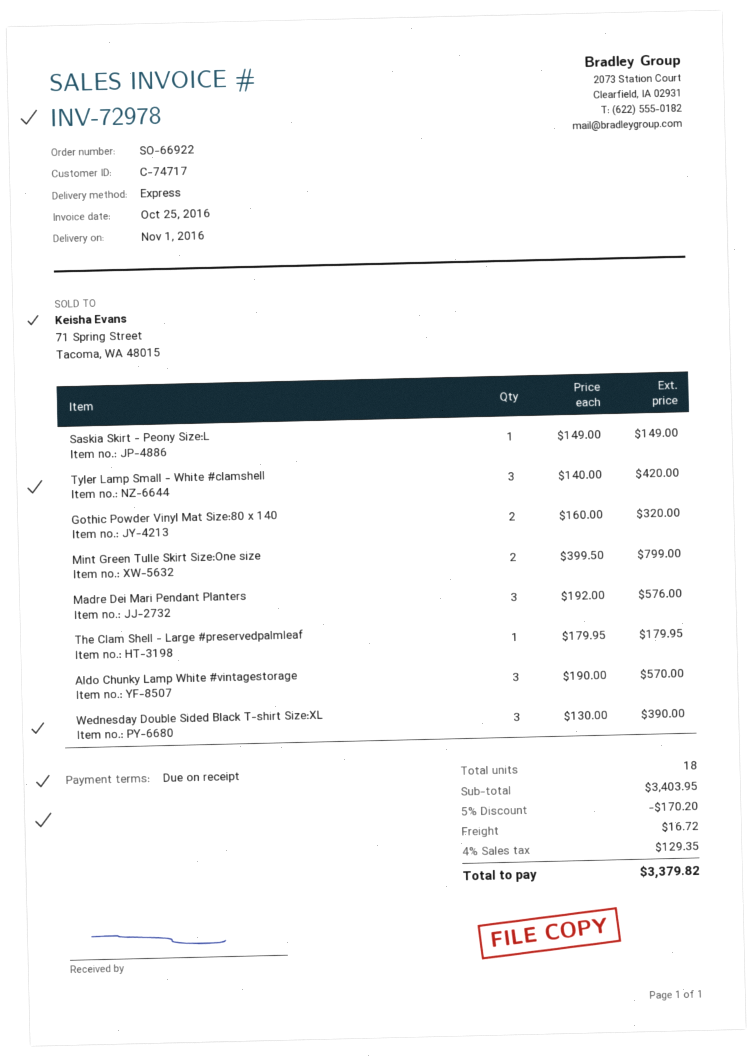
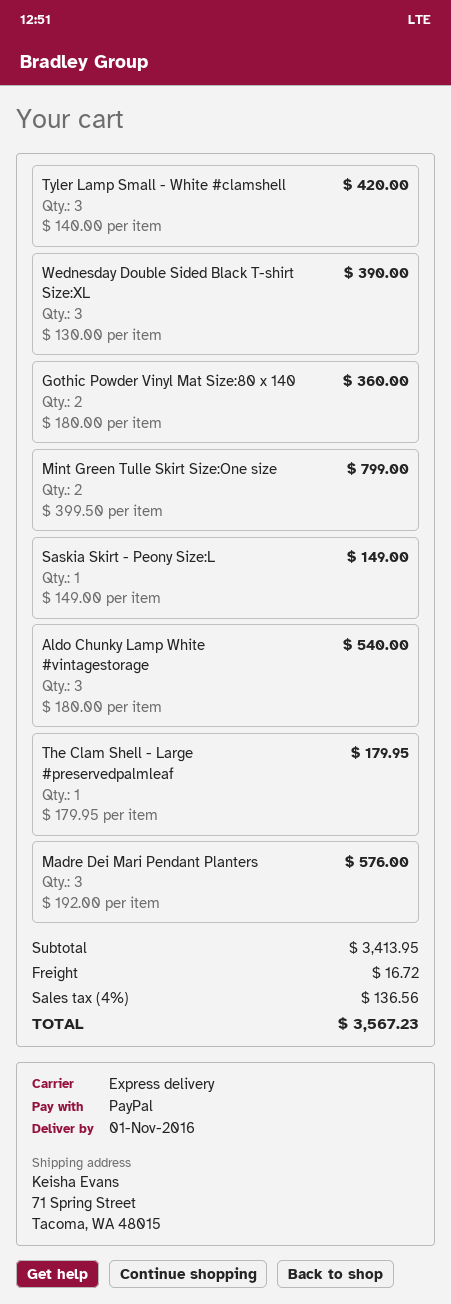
Gothic Powder Vinyl Mat Size:80 x 140: 2 x 160.00 = 320.00 -> 2 x 180.00 = 360.00
Aldo Chunky Lamp White #vintagestorage: 3 x 190.00 = 570.00 -> 3 x 180.00 = 540.00
subtotal: 3403.95 -> 3413.95
discount: 5% = 170.20 -> none
tax: 4% = 129.35 -> 4% = 136.56
total: 3379.82 -> 3567.23

